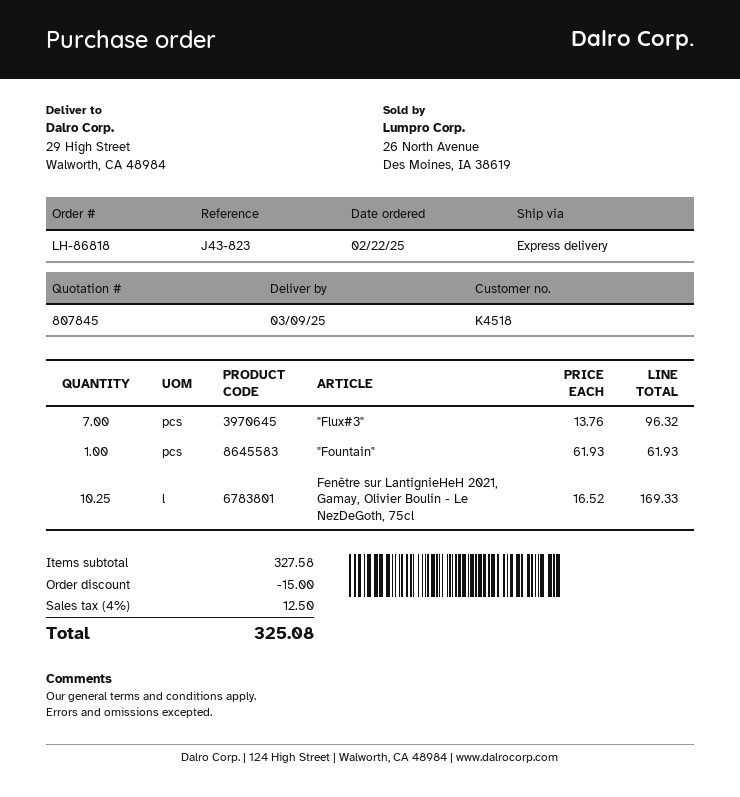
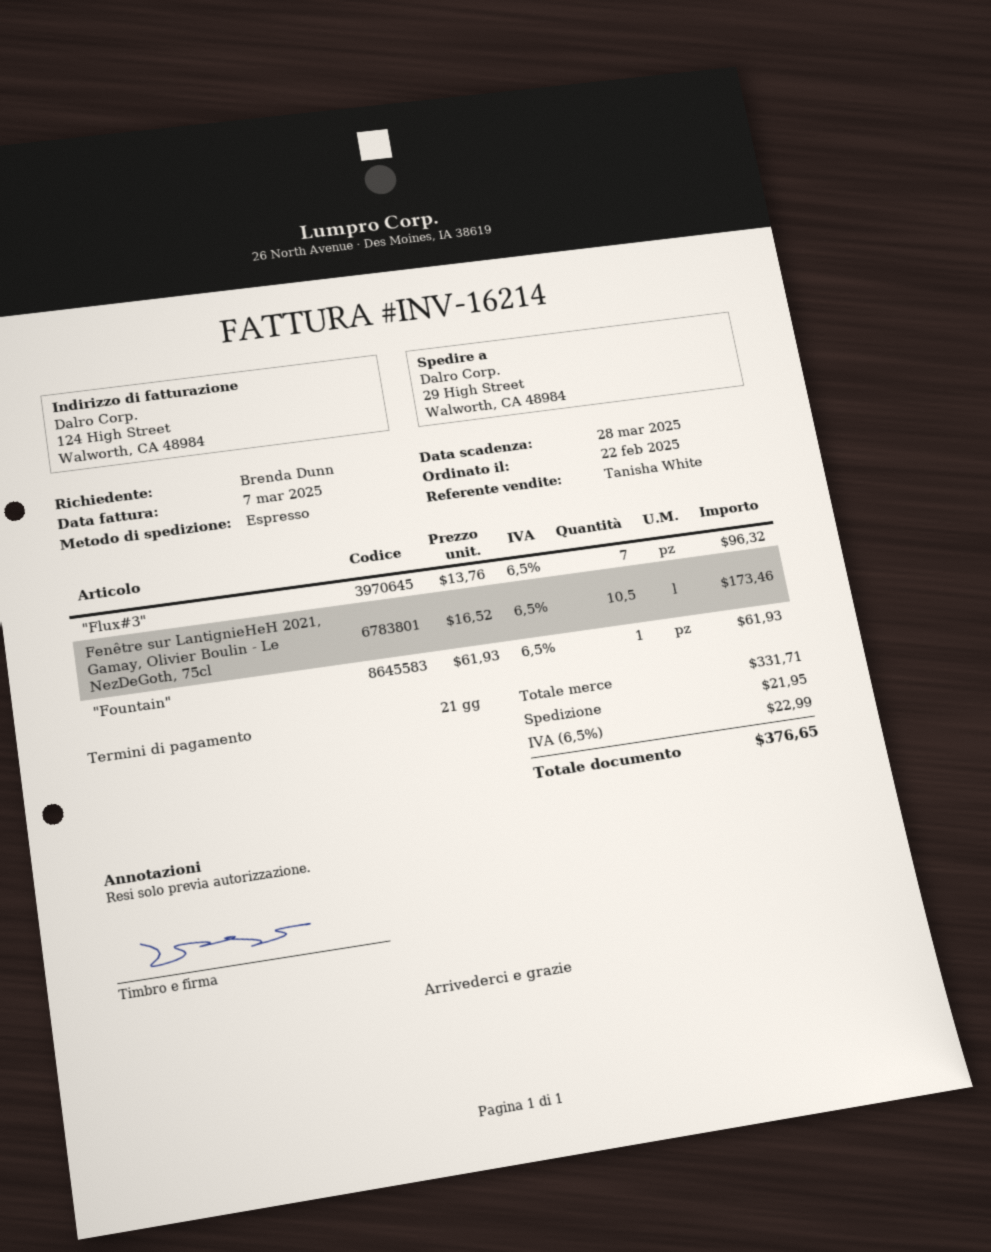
Fenêtre sur LantignieHeH 2021, Gamay, Olivier Boulin - Le NezDeGoth, 75cl: 10.25 x 16.52 = 169.33 -> 10.5 x 16.52 = 173.46
subtotal: 327.58 -> 331.71
discount: 15.00 -> none
shipping: none -> 21.95
tax: 4% = 12.50 -> 6.5% = 22.99
total: 325.08 -> 376.65

